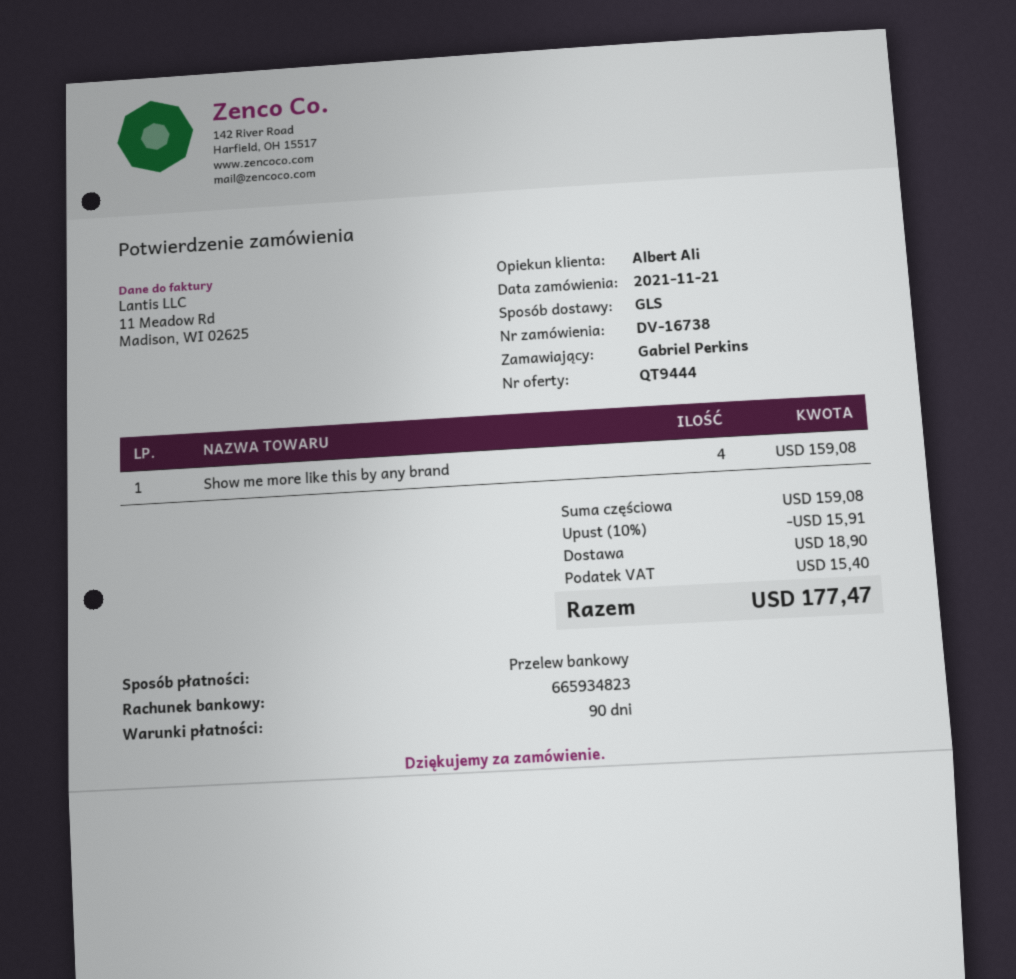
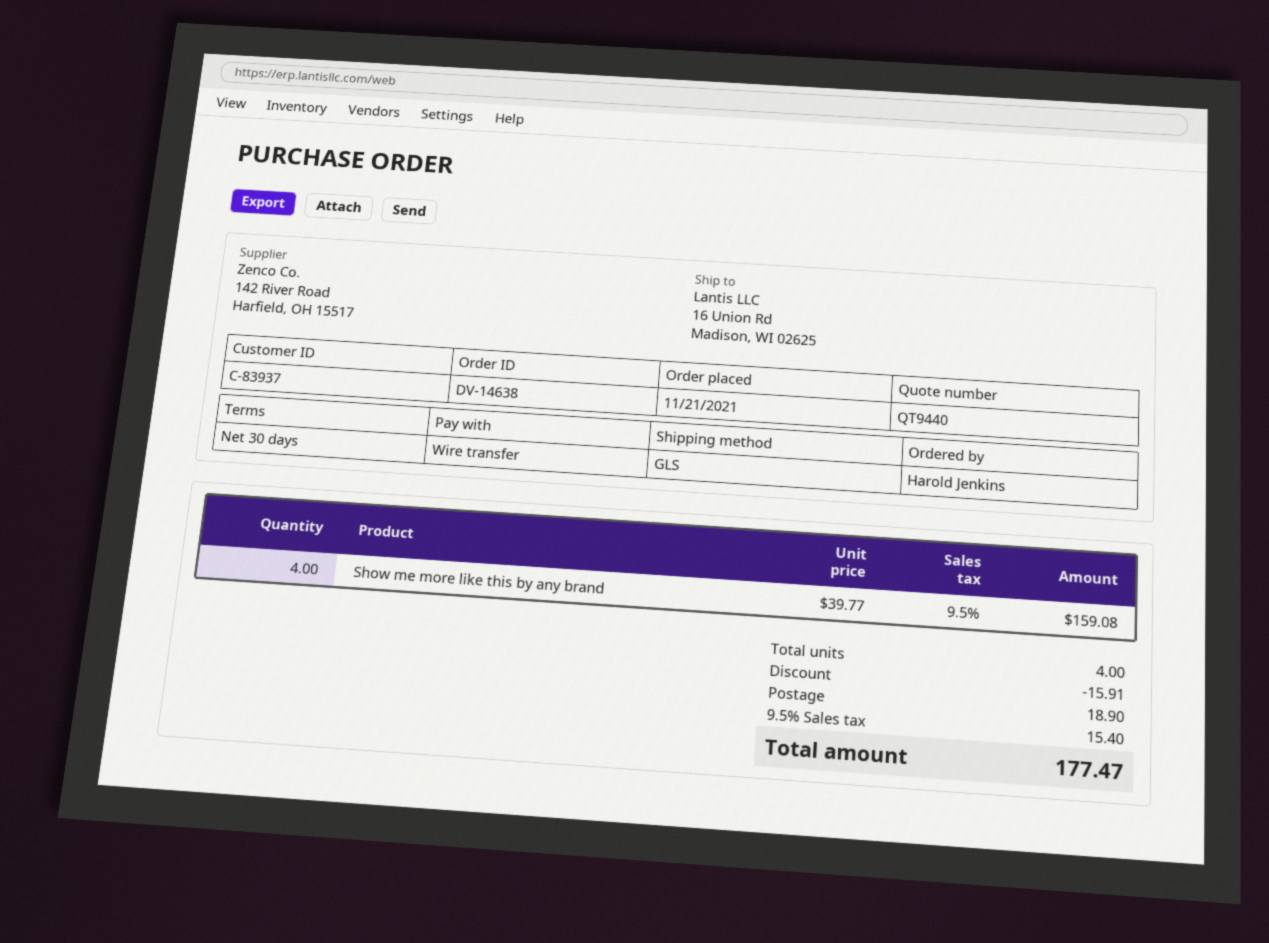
quote number: QT9444 -> QT9440
order number: DV-16738 -> DV-14638
payment terms: 90 days -> 30 days
ordered by: Gabriel Perkins -> Harold Jenkins

